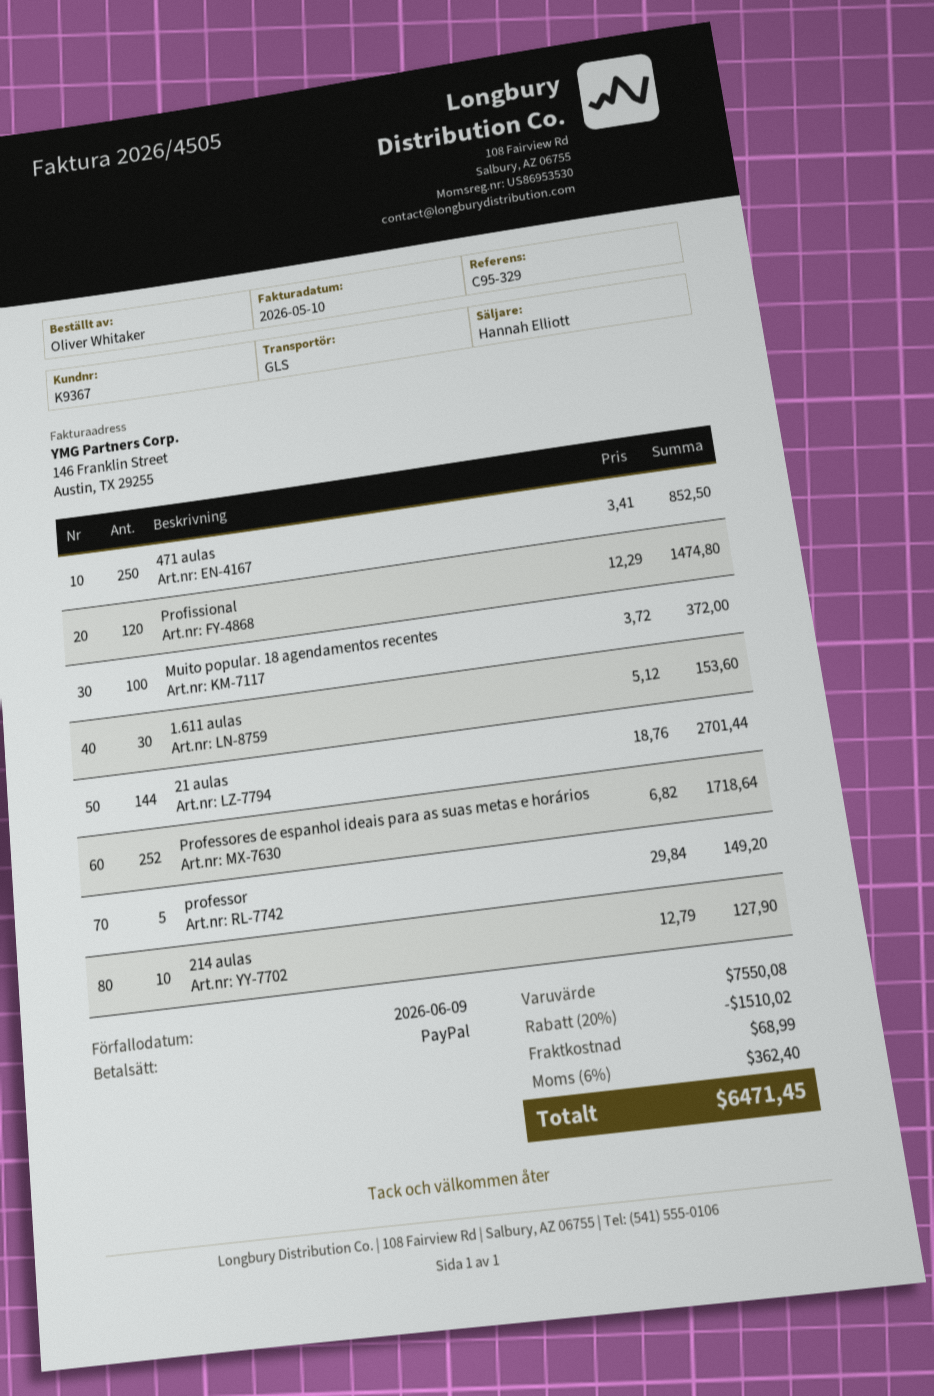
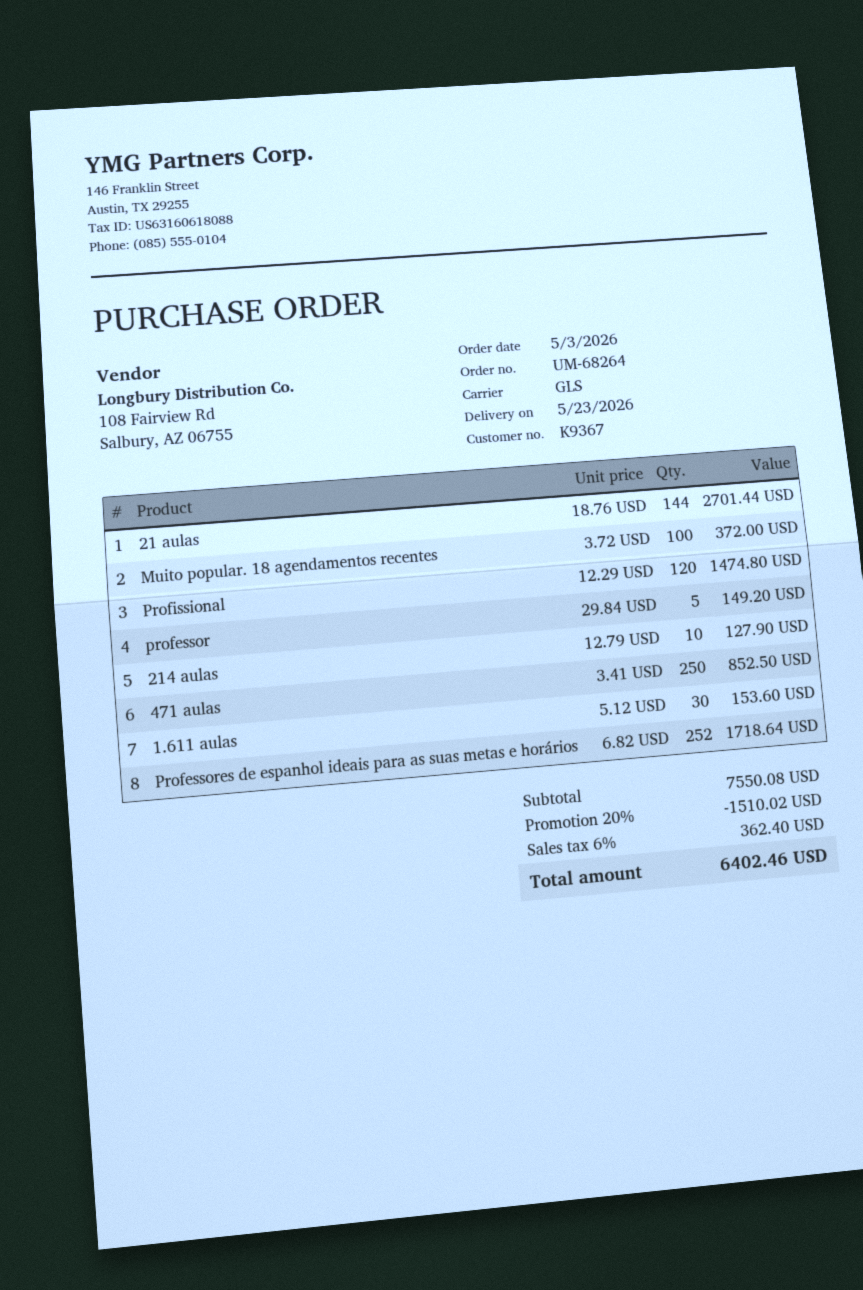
shipping: 68.99 -> none
total: 6471.45 -> 6402.46

